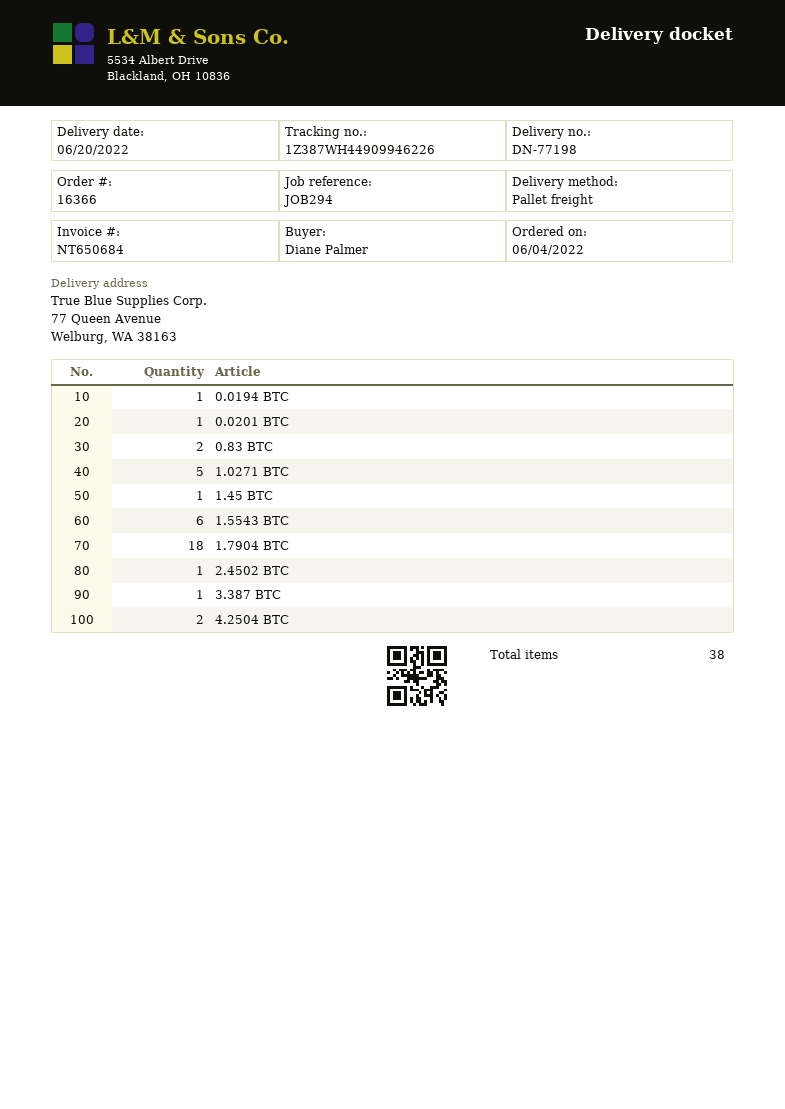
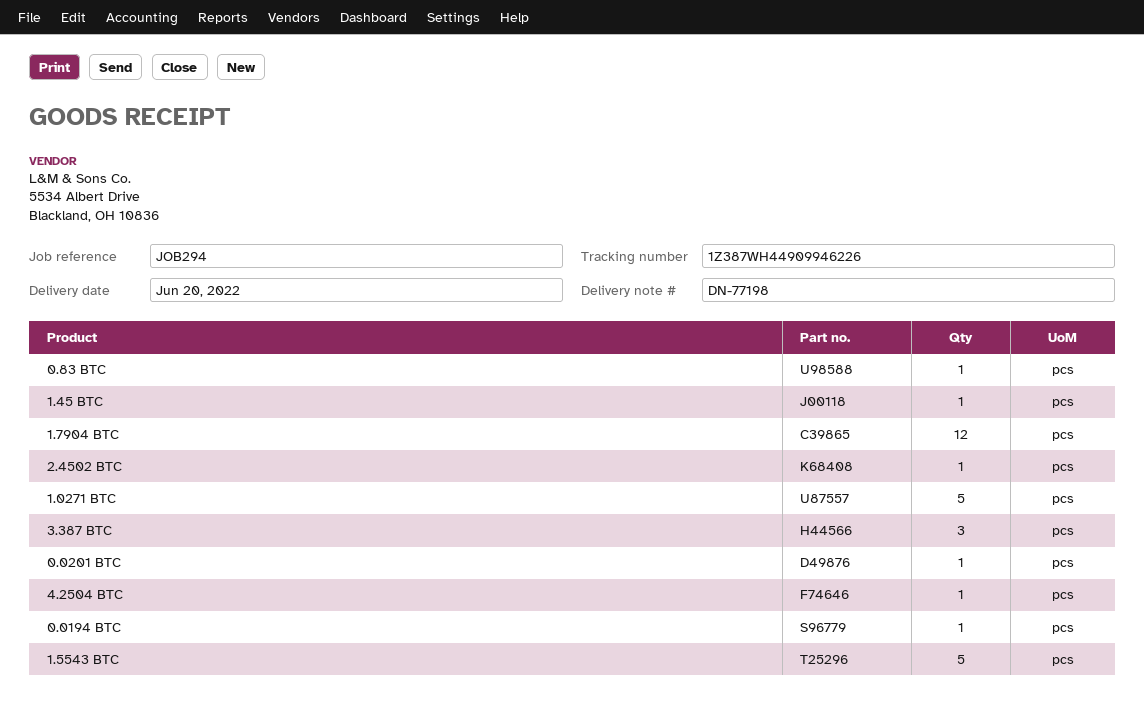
0.83 BTC: 2 -> 1
1.5543 BTC: 6 -> 5
1.7904 BTC: 18 -> 12
3.387 BTC: 1 -> 3
4.2504 BTC: 2 -> 1

